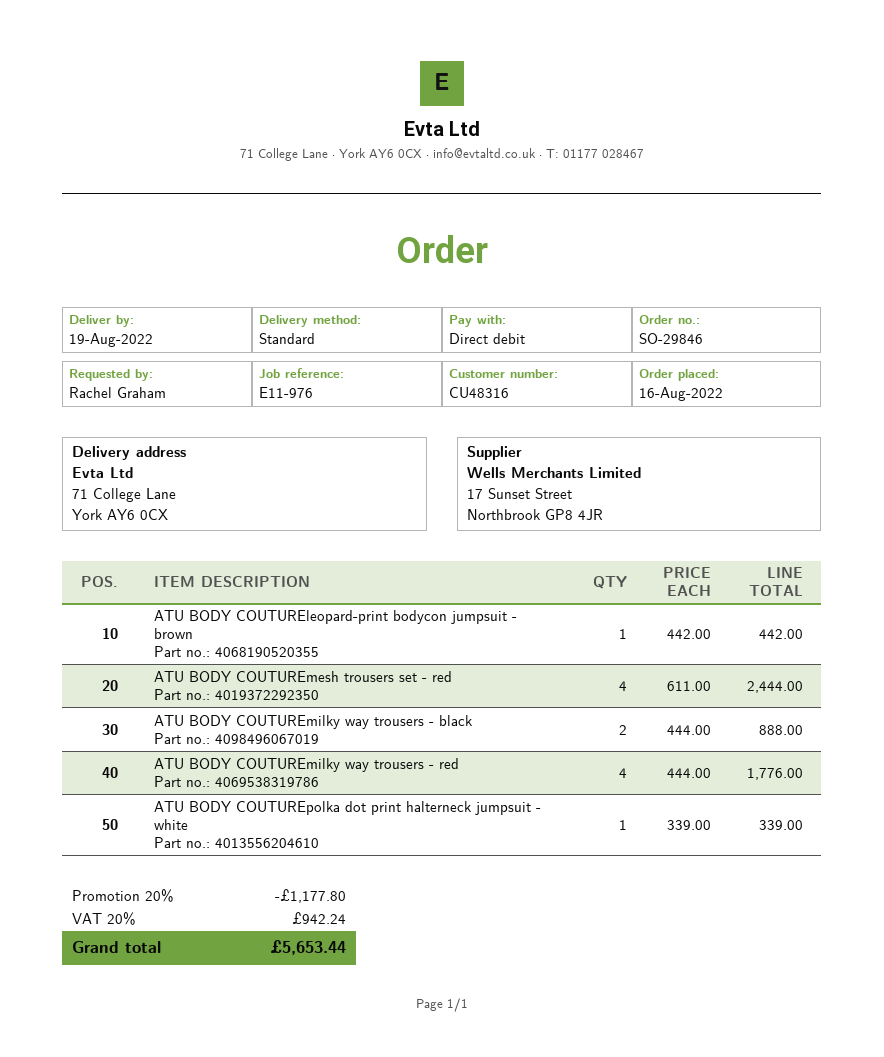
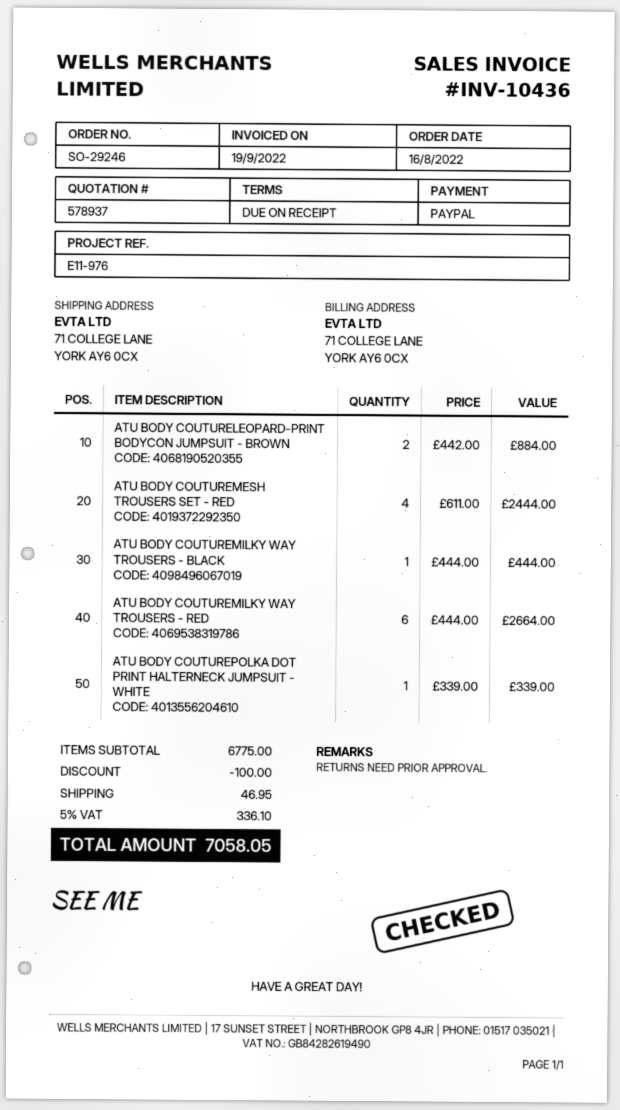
order number: SO-29846 -> SO-29246
payment method: direct debit -> PayPal
ATU BODY COUTUREleopard-print bodycon jumpsuit - brown: 1 x 442.00 = 442.00 -> 2 x 442.00 = 884.00
ATU BODY COUTUREmilky way trousers - black: 2 x 444.00 = 888.00 -> 1 x 444.00 = 444.00
ATU BODY COUTUREmilky way trousers - red: 4 x 444.00 = 1776.00 -> 6 x 444.00 = 2664.00
discount: 1177.80 -> 100.00
shipping: none -> 46.95
tax: 20% = 942.24 -> 5% = 336.10
total: 5653.44 -> 7058.05

